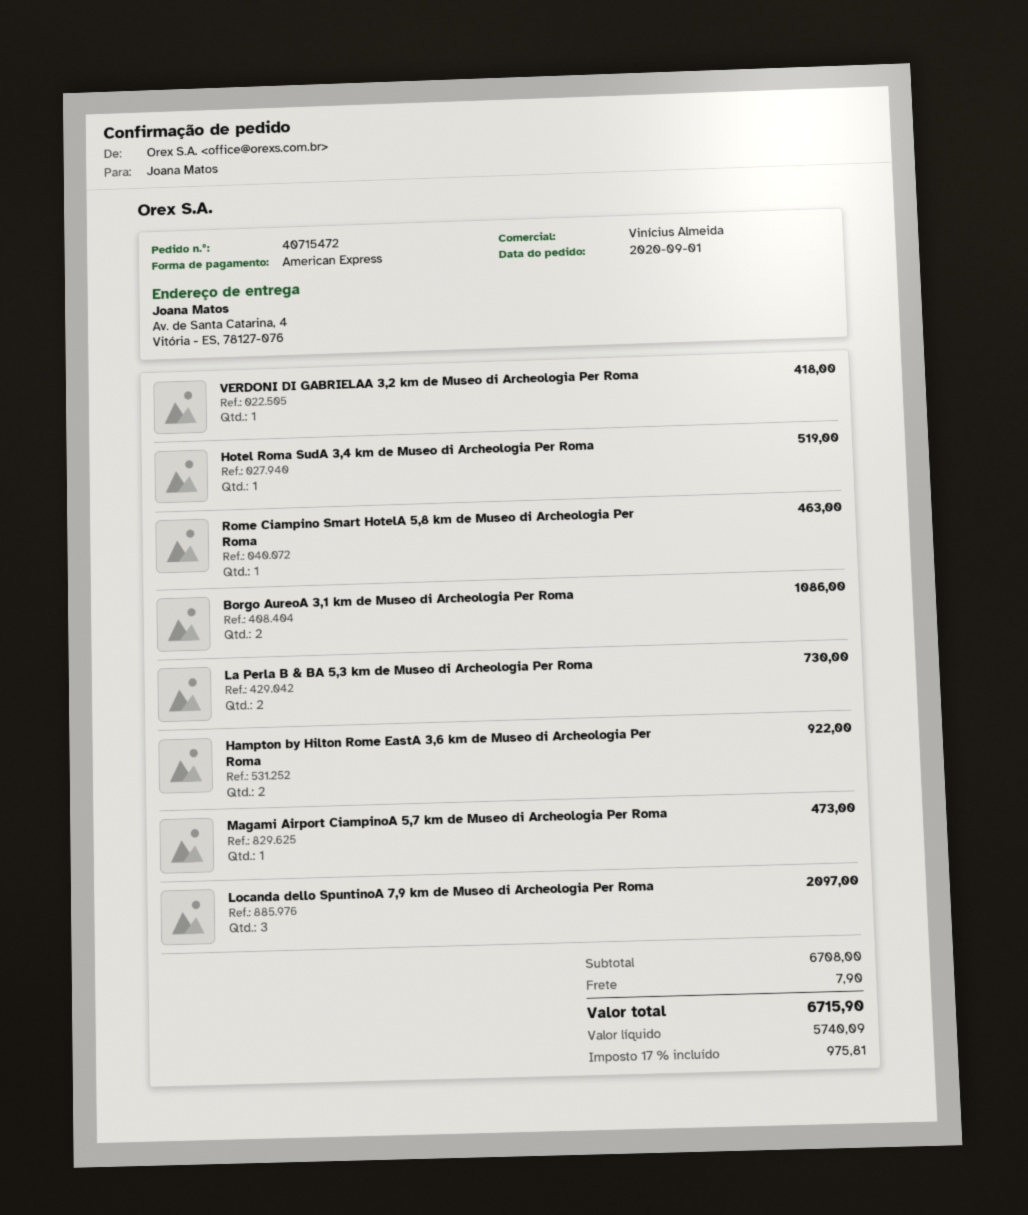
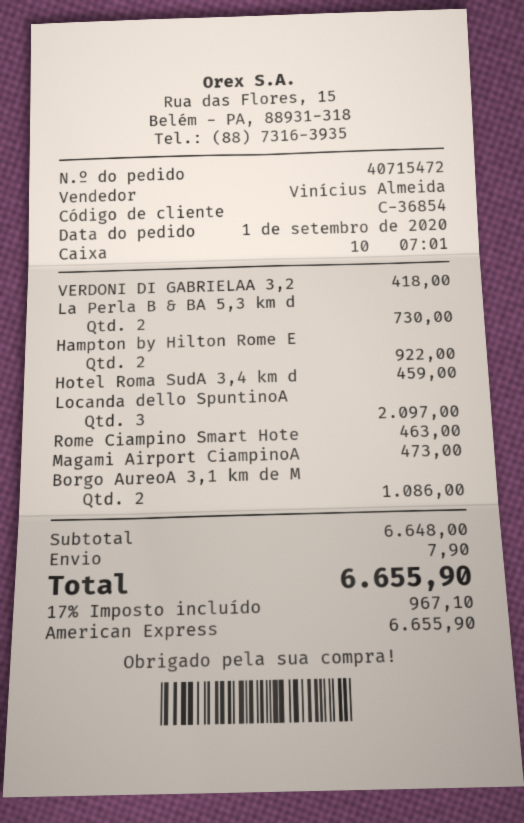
Hotel Roma SudA 3,4 km de Museo di Archeologia Per Roma: 1 for 519.00 -> 1 for 459.00
subtotal: 6708.00 -> 6648.00
tax: 17% = 975.81 -> 17% = 967.10
total: 6715.90 -> 6655.90

